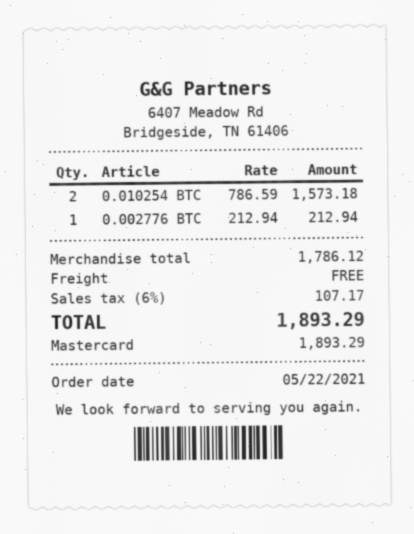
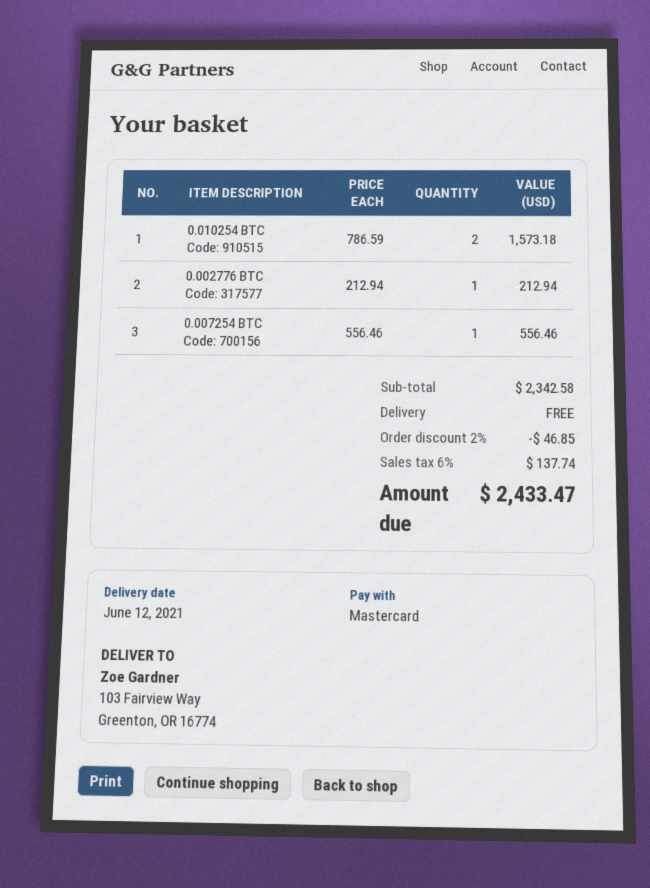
0.007254 BTC: none -> 1 x 556.46 = 556.46
subtotal: 1786.12 -> 2342.58
discount: none -> 2% = 46.85
tax: 6% = 107.17 -> 6% = 137.74
total: 1893.29 -> 2433.47

